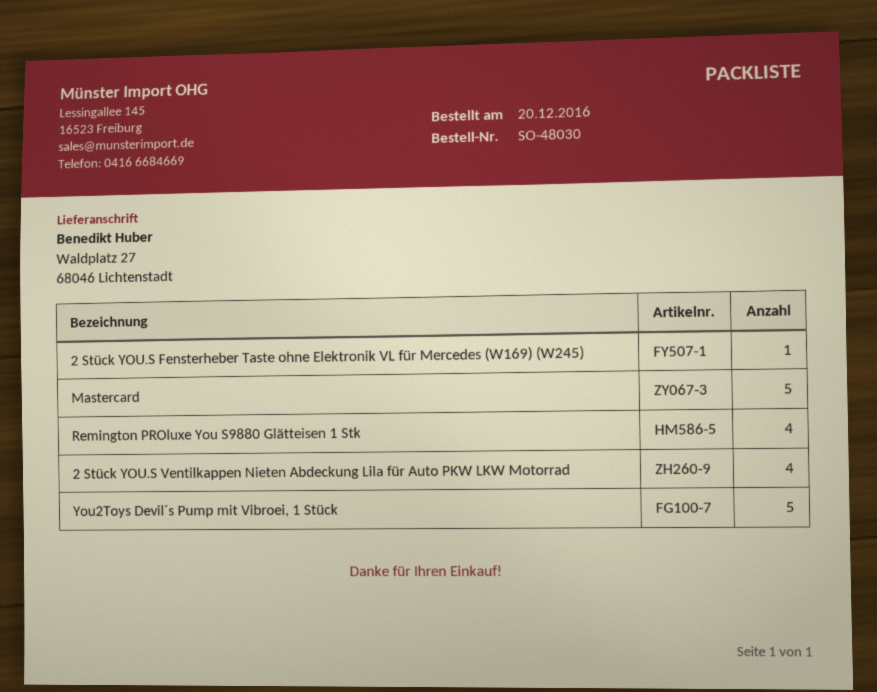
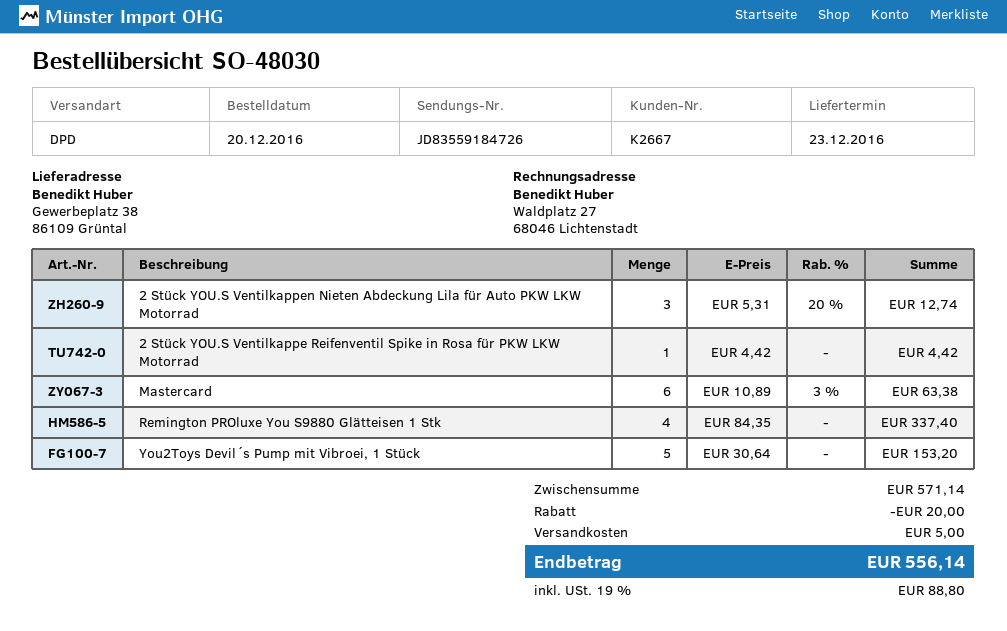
ship to: Waldplatz 27, 68046 Lichtenstadt -> Gewerbeplatz 38, 86109 Grüntal
2 Stück YOU.S Fensterheber Taste ohne Elektronik VL für Mercedes (W169) (W245): 1 -> none
Mastercard: 5 -> 6
2 Stück YOU.S Ventilkappen Nieten Abdeckung Lila für Auto PKW LKW Motorrad: 4 -> 3
2 Stück YOU.S Ventilkappe Reifenventil Spike in Rosa für PKW LKW Motorrad: none -> 1

